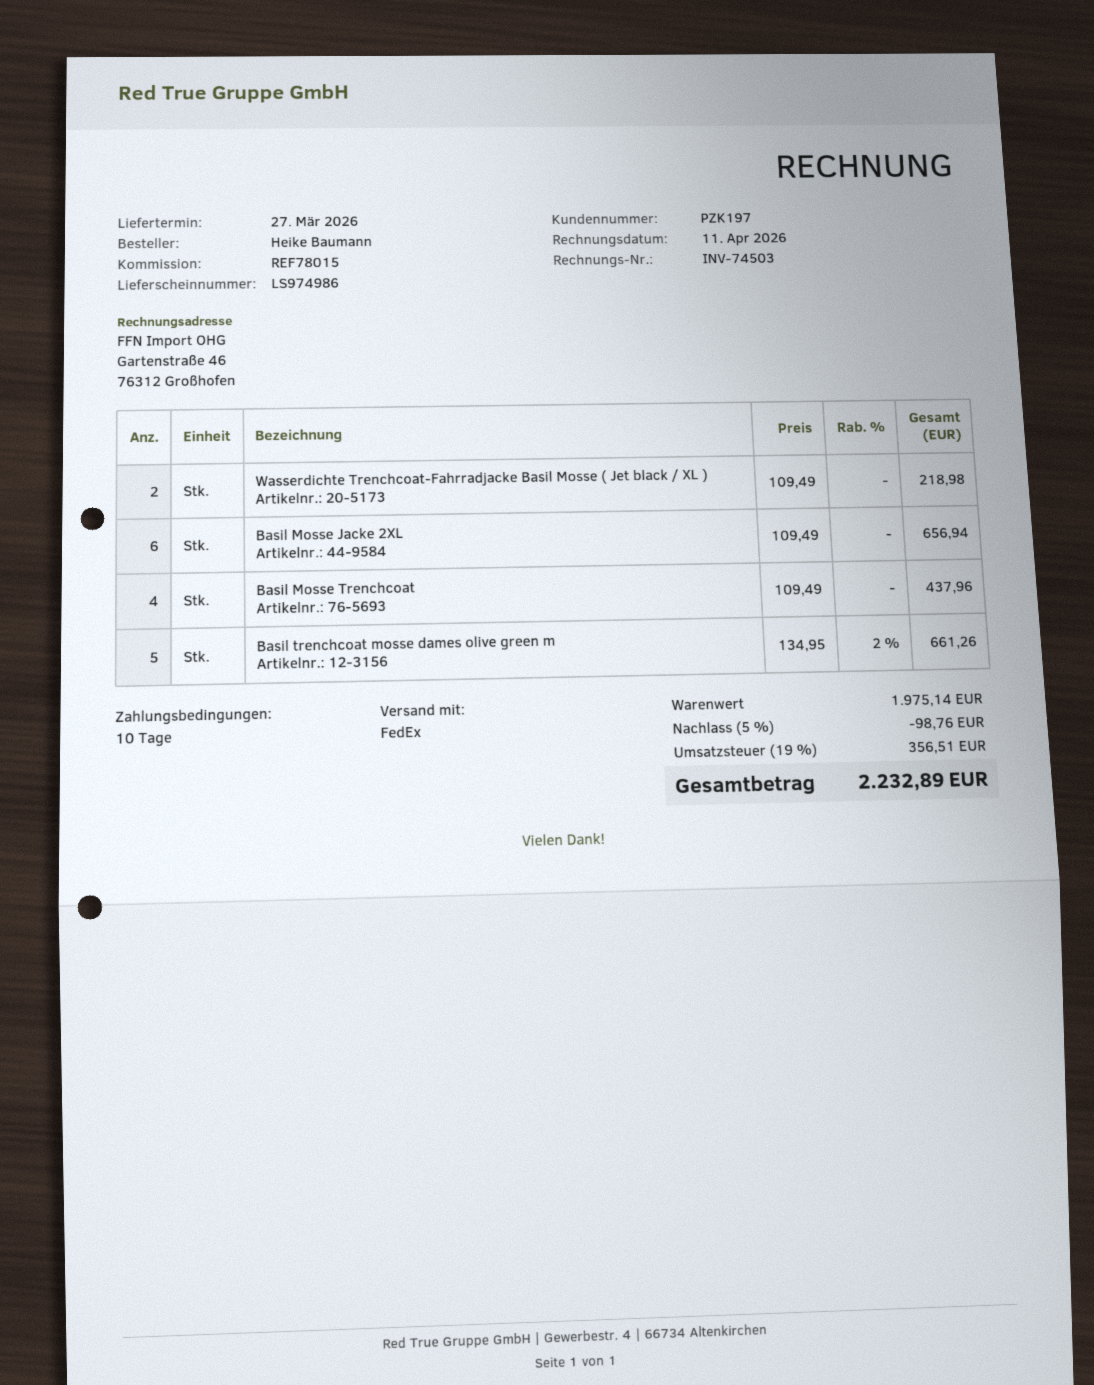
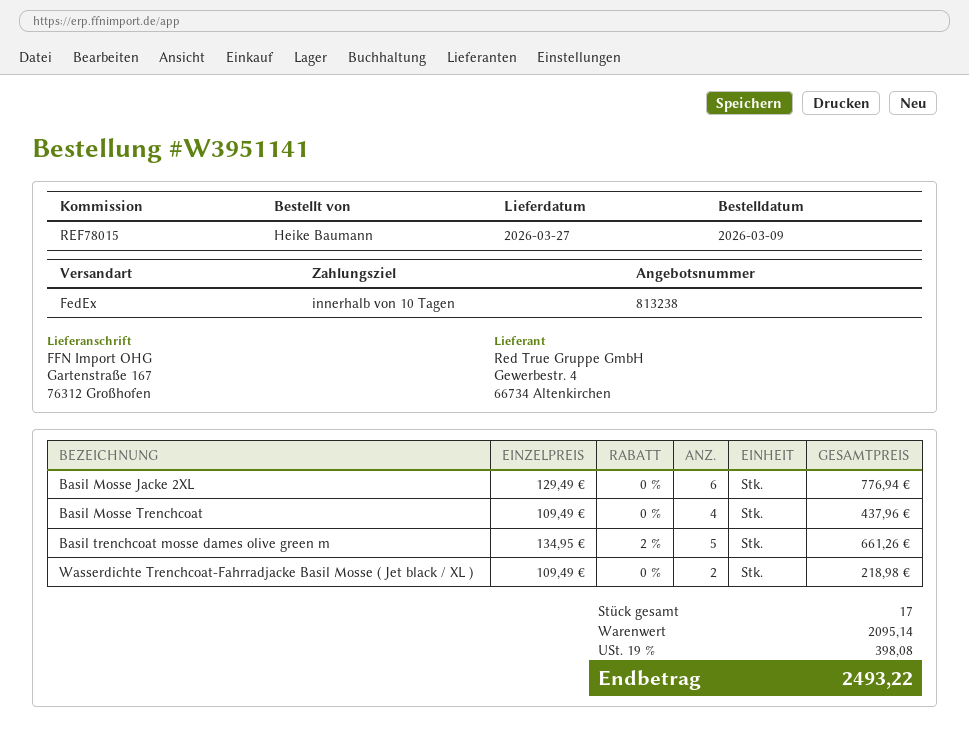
Basil Mosse Jacke 2XL: 6 x 109.49 = 656.94 -> 6 x 129.49 = 776.94
subtotal: 1975.14 -> 2095.14
discount: 5% = 98.76 -> none
tax: 19% = 356.51 -> 19% = 398.08
total: 2232.89 -> 2493.22

